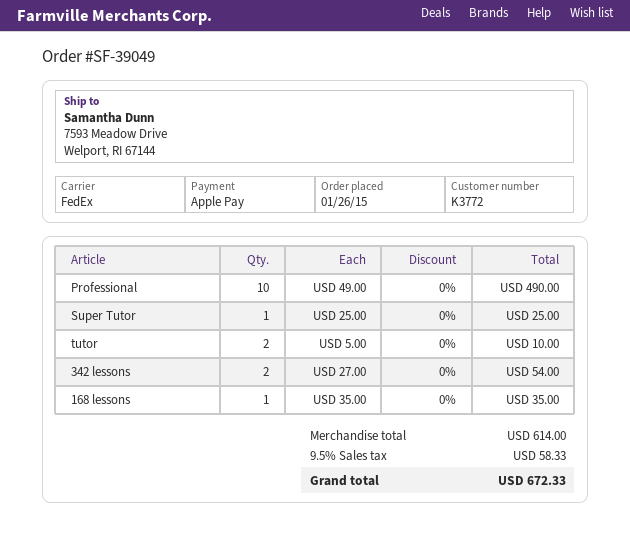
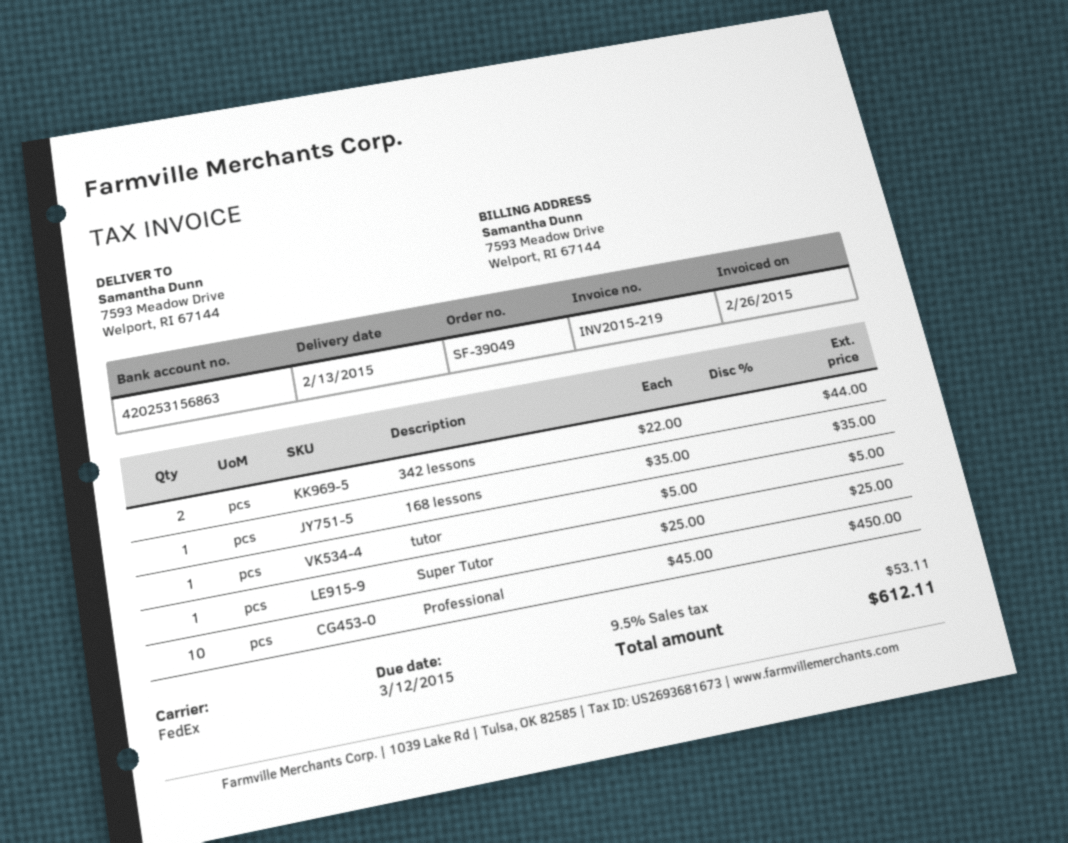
Professional: 10 x 49.00 = 490.00 -> 10 x 45.00 = 450.00
tutor: 2 x 5.00 = 10.00 -> 1 x 5.00 = 5.00
342 lessons: 2 x 27.00 = 54.00 -> 2 x 22.00 = 44.00
tax: 9.5% = 58.33 -> 9.5% = 53.11
total: 672.33 -> 612.11

